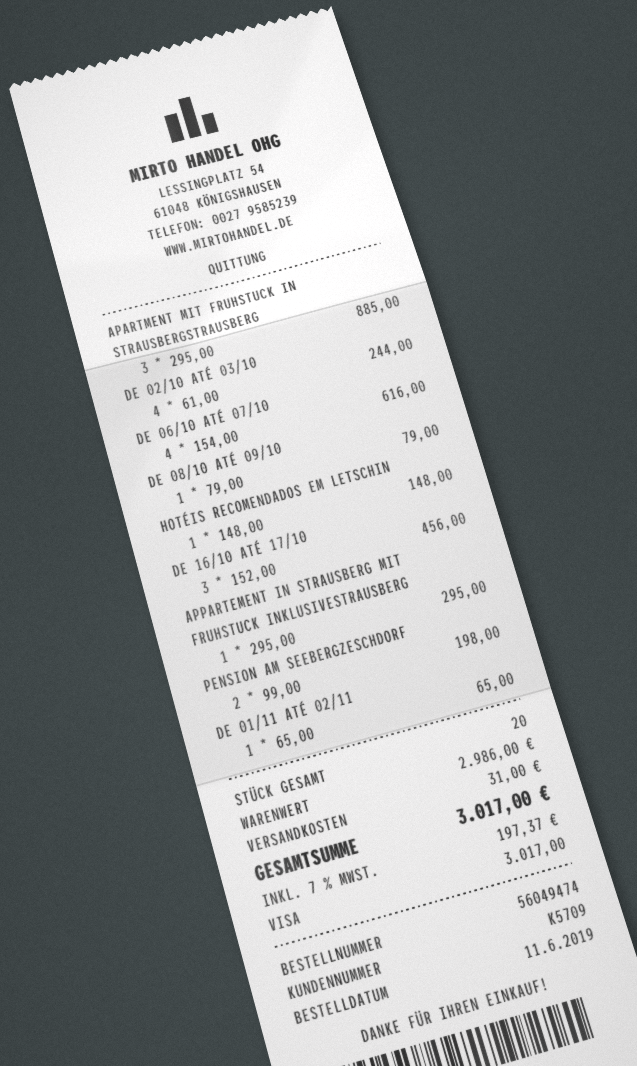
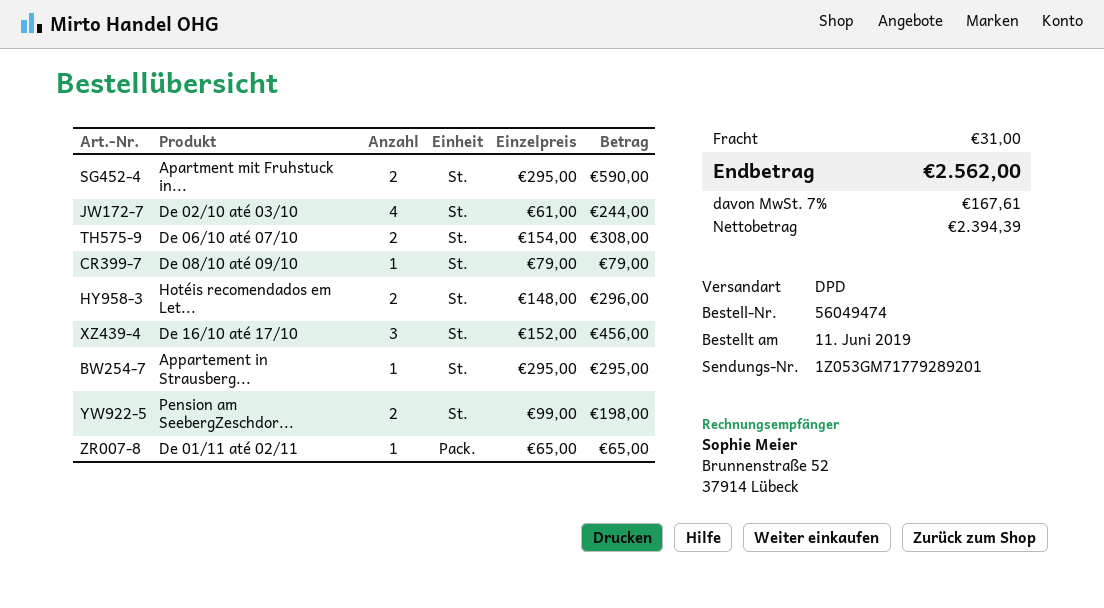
APARTMENT MIT FRUHSTUCK IN STRAUSBERGSTRAUSBERG: 3 x 295.00 = 885.00 -> 2 x 295.00 = 590.00
DE 06/10 ATÉ 07/10: 4 x 154.00 = 616.00 -> 2 x 154.00 = 308.00
HOTÉIS RECOMENDADOS EM LETSCHIN: 1 x 148.00 = 148.00 -> 2 x 148.00 = 296.00
tax: 7% = 197.37 -> 7% = 167.61
total: 3017.00 -> 2562.00

